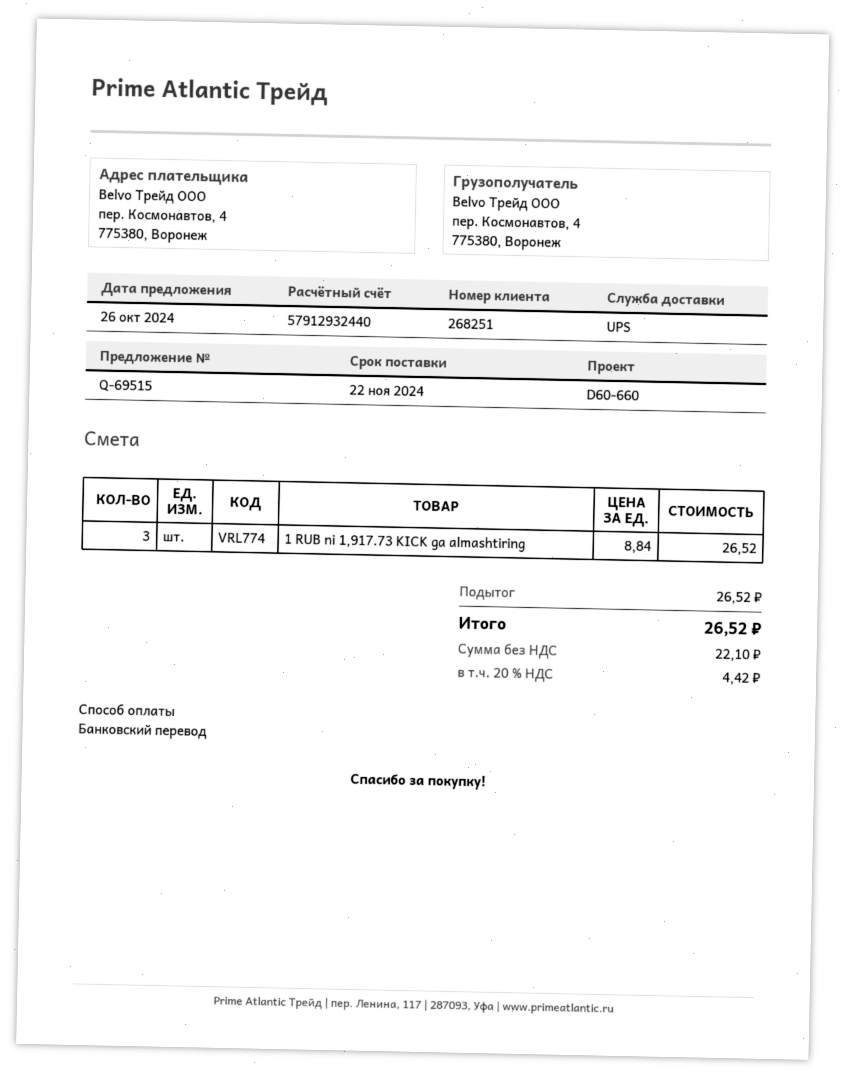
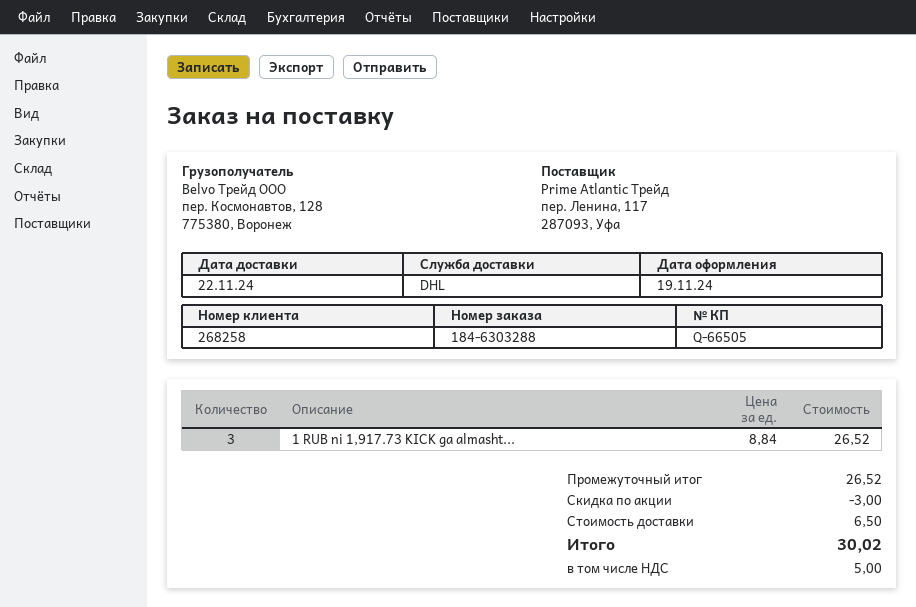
quote number: Q-69515 -> Q-66505
customer number: 268251 -> 268258
shipping method: UPS -> DHL
ship to: пер. Космонавтов, 4, 775380, Воронеж -> пер. Космонавтов, 128, 775380, Воронеж
discount: none -> 3.00
shipping: none -> 6.50
tax: 4.42 -> 5.00
total: 26.52 -> 30.02

